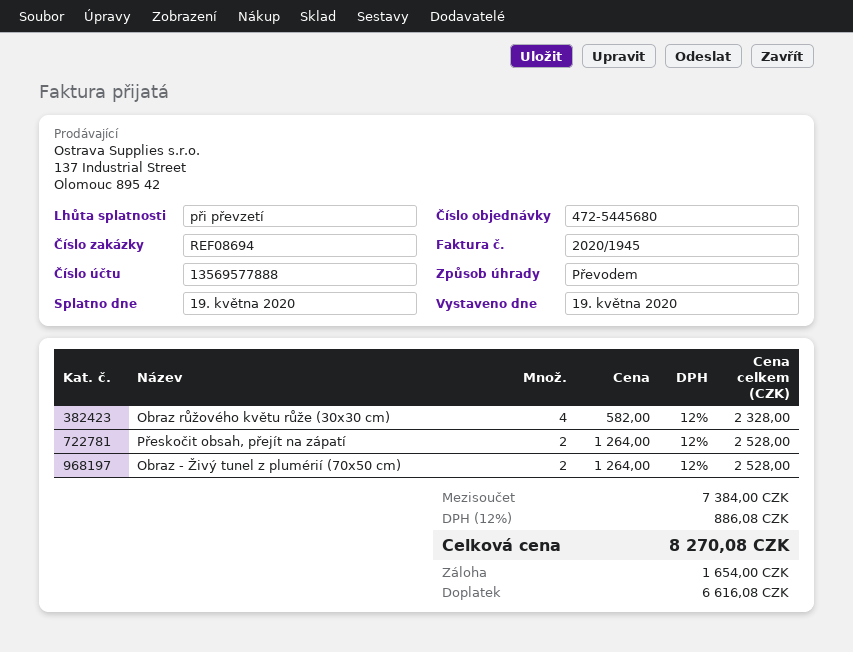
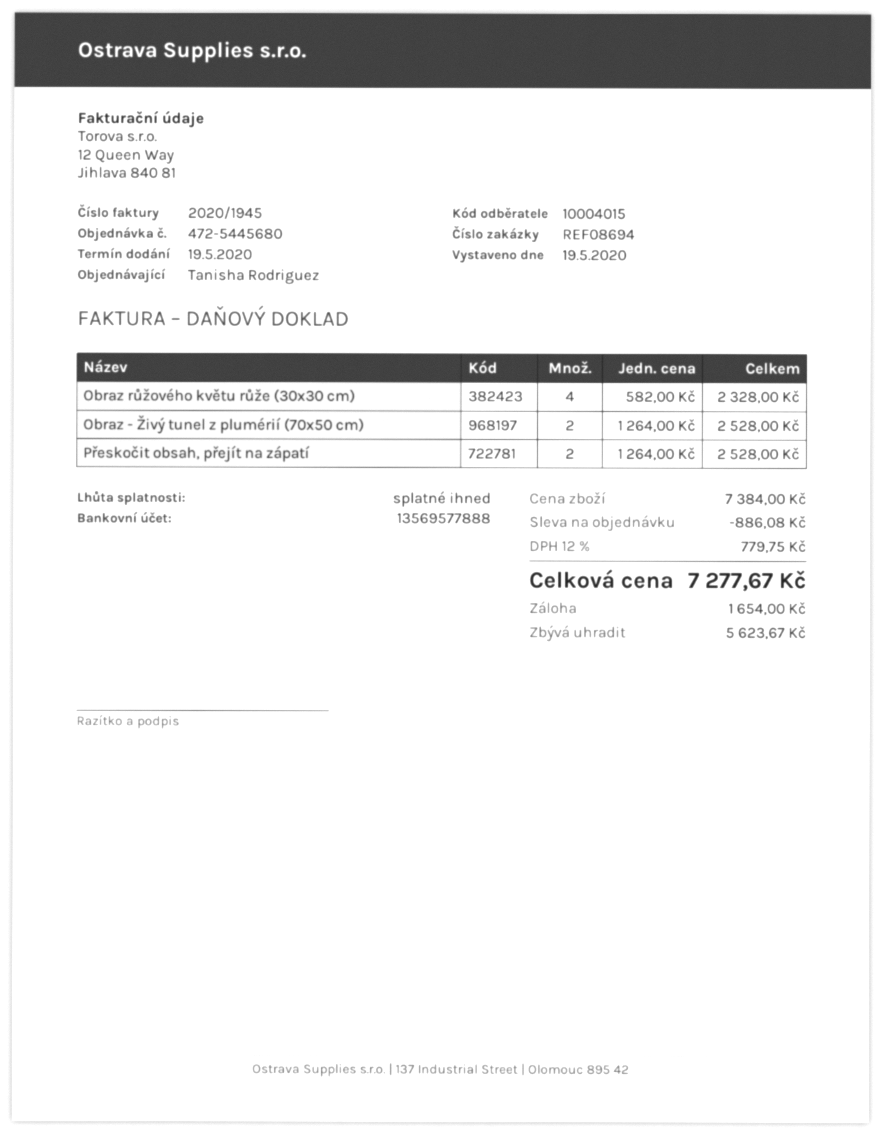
discount: none -> 886.08
tax: 12% = 886.08 -> 12% = 779.75
total: 8270.08 -> 7277.67
balance: 6616.08 -> 5623.67

